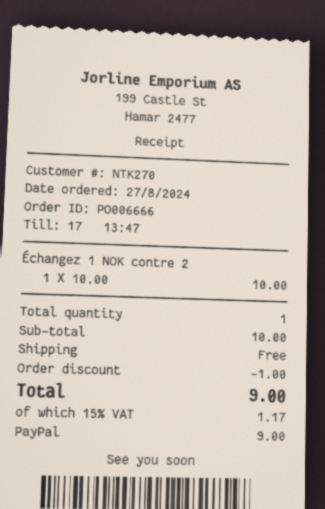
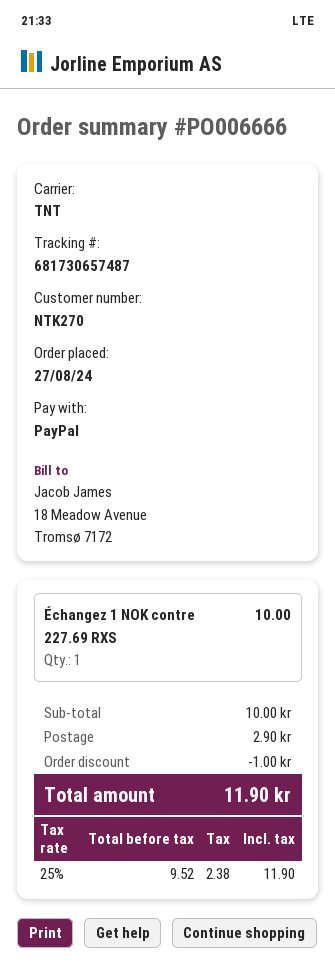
shipping: 0.00 -> 2.90
tax: 15% = 1.17 -> 25% = 2.38
total: 9.00 -> 11.90

